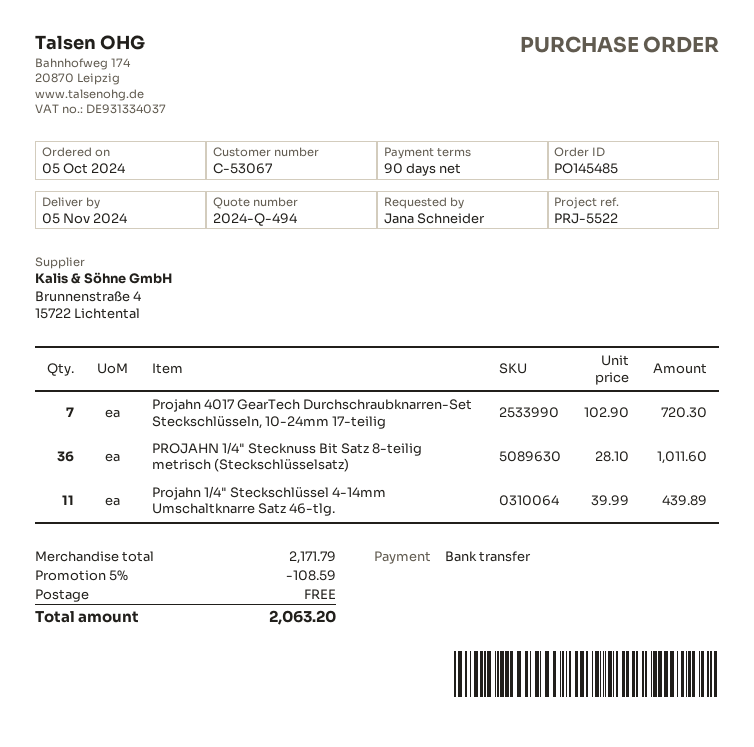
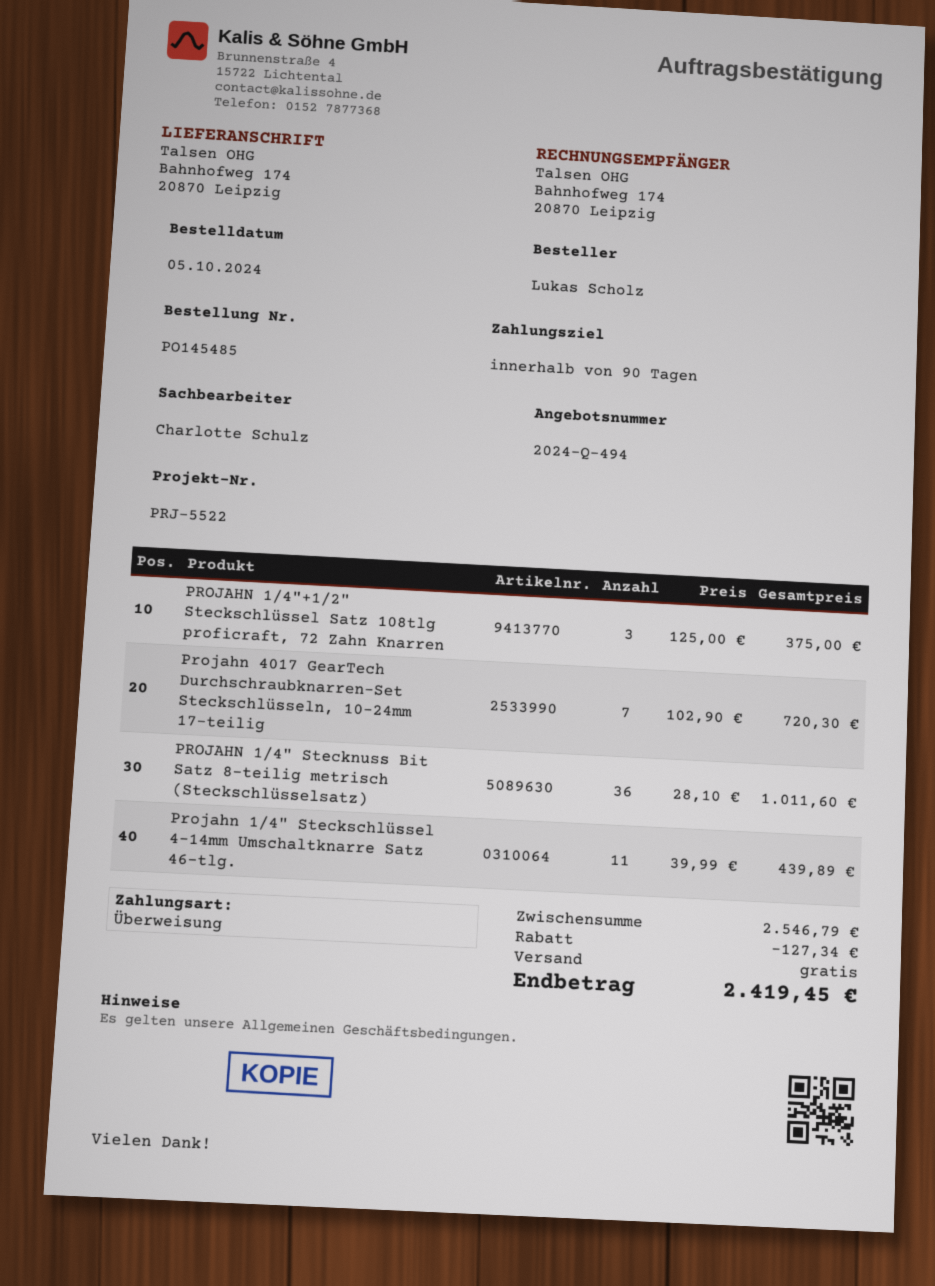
ordered by: Jana Schneider -> Lukas Scholz
PROJAHN 1/4"+1/2" Steckschlüssel Satz 108tlg proficraft, 72 Zahn Knarren: none -> 3 x 125.00 = 375.00
subtotal: 2171.79 -> 2546.79
discount: 108.59 -> 127.34
total: 2063.20 -> 2419.45

